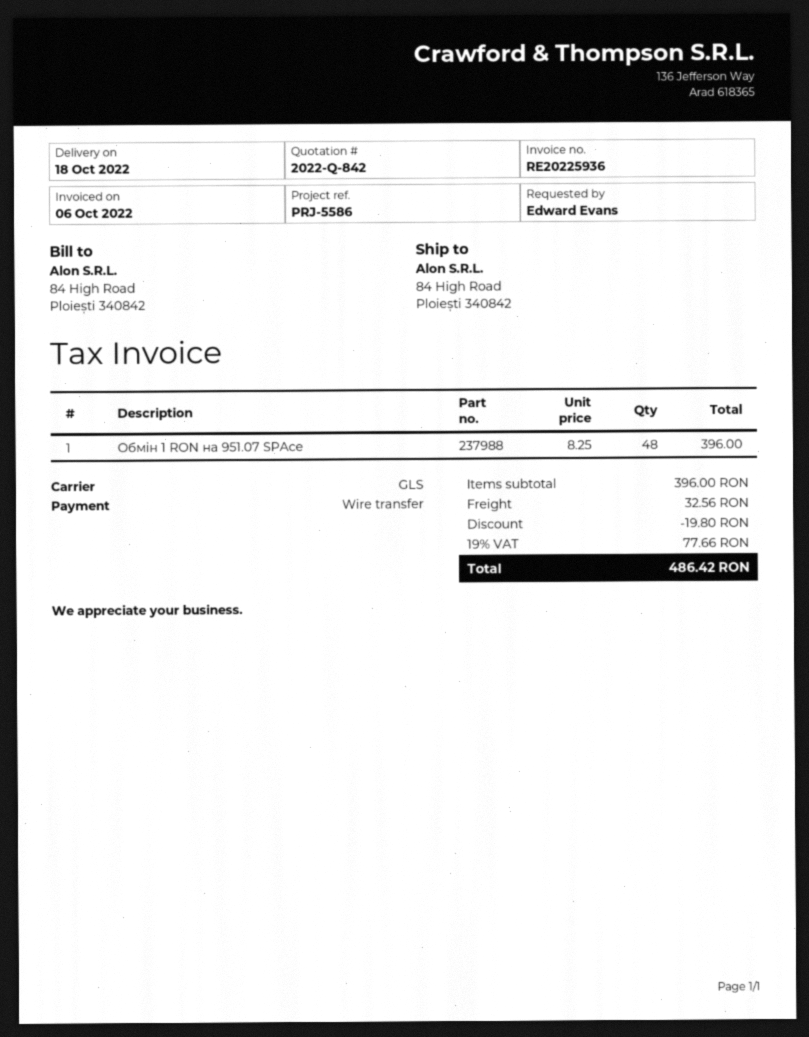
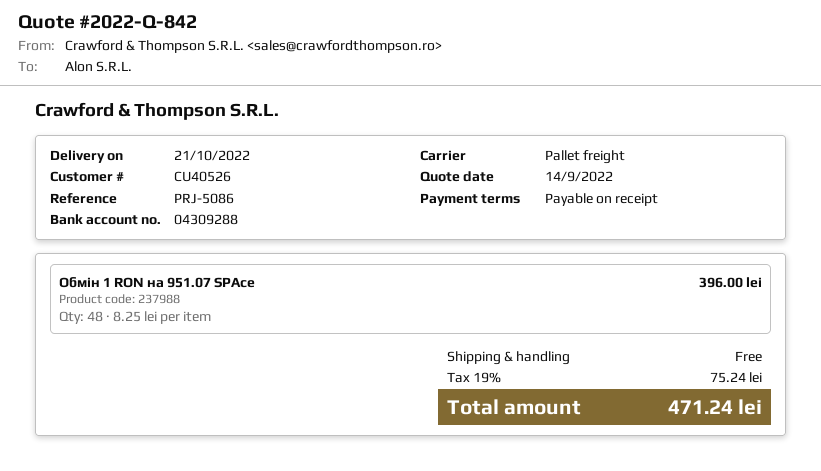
delivery date: 2022-10-18 -> 2022-10-21
reference: PRJ-5586 -> PRJ-5086
shipping method: GLS -> pallet freight
discount: 19.80 -> none
shipping: 32.56 -> 0.00
tax: 19% = 77.66 -> 19% = 75.24
total: 486.42 -> 471.24

